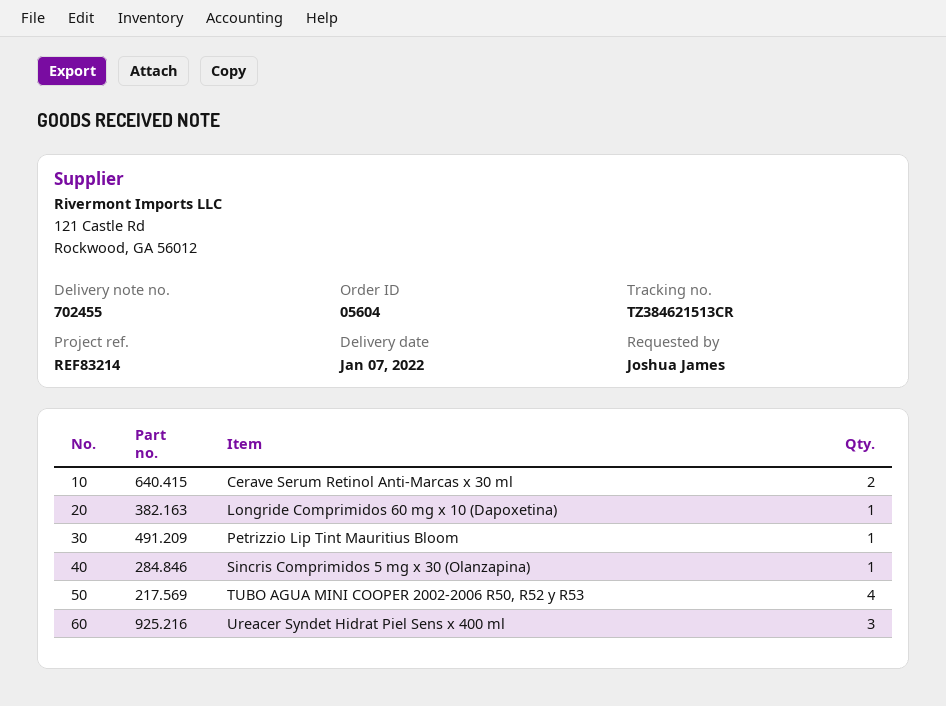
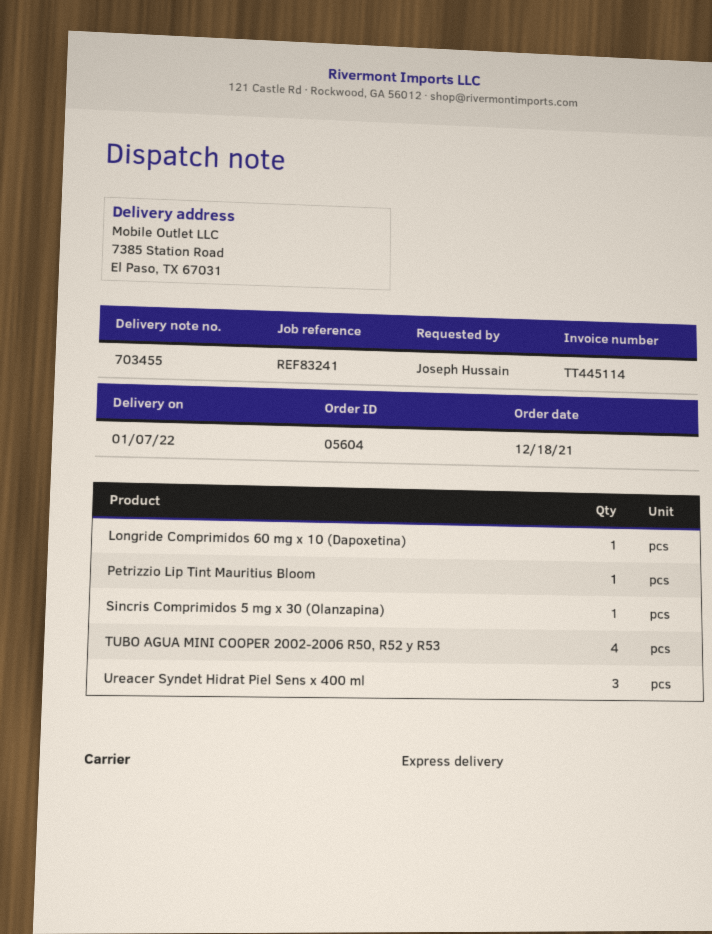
delivery note number: 702455 -> 703455
reference: REF83214 -> REF83241
ordered by: Joshua James -> Joseph Hussain
Cerave Serum Retinol Anti-Marcas x 30 ml: 2 -> none

